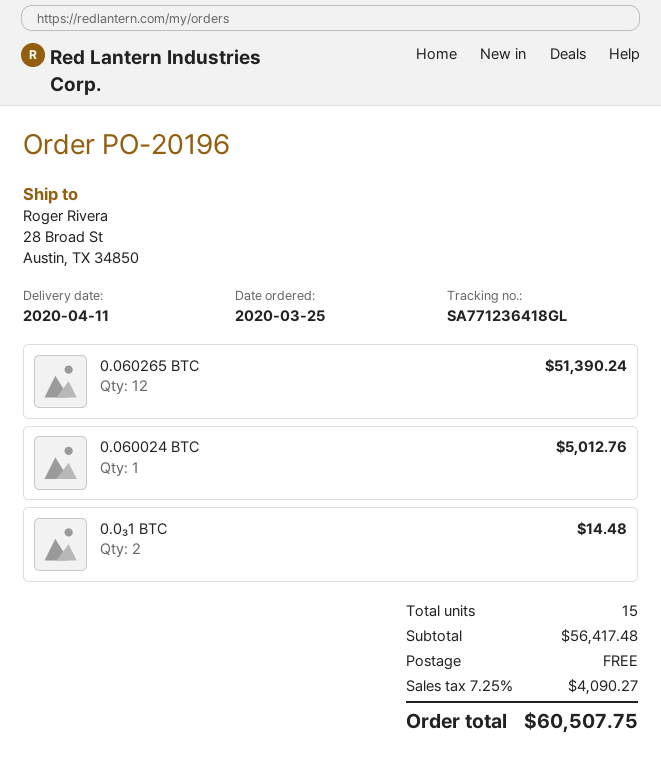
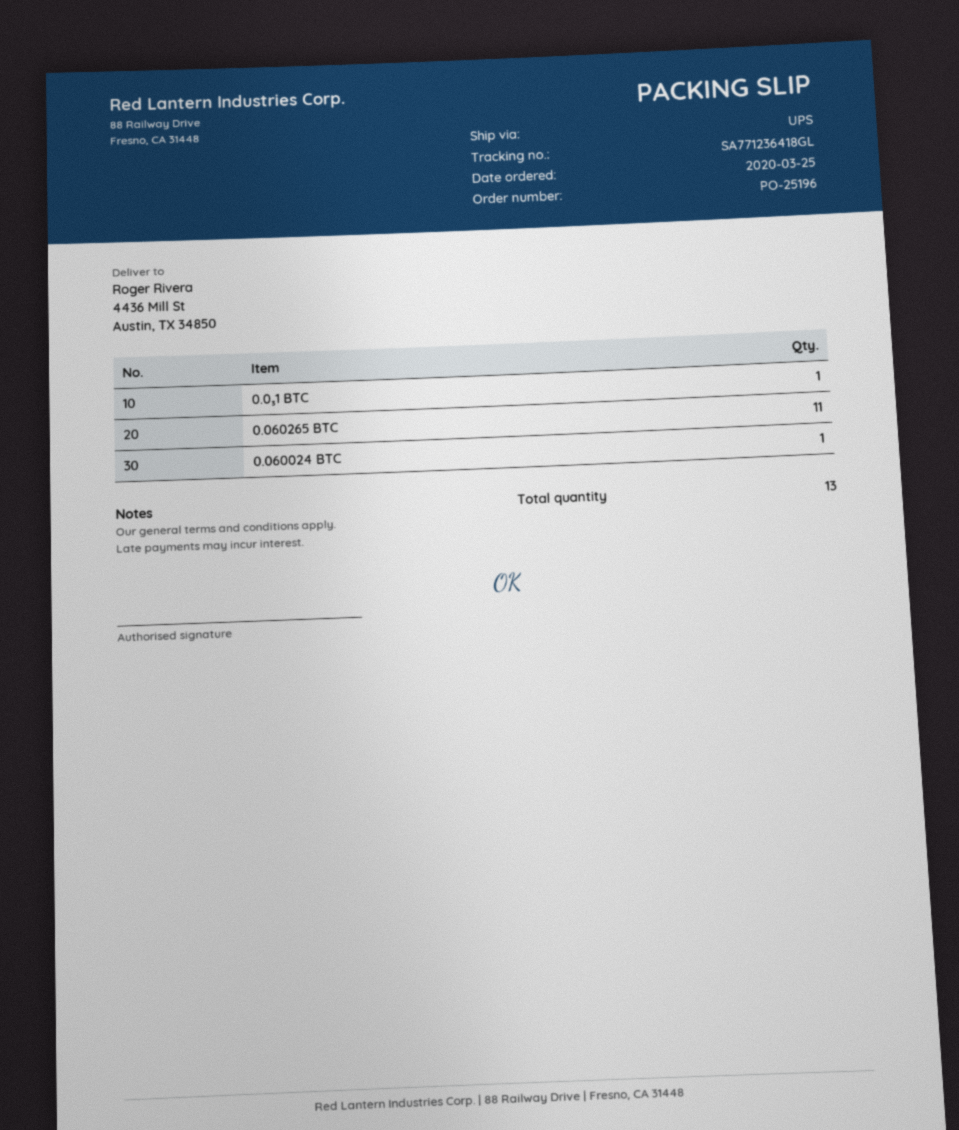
order number: PO-20196 -> PO-25196
ship to: 28 Broad St, Austin, TX 34850 -> 4436 Mill St, Austin, TX 34850
0.060265 BTC: 12 -> 11
0.0₃1 BTC: 2 -> 1
total quantity: 15 -> 13

